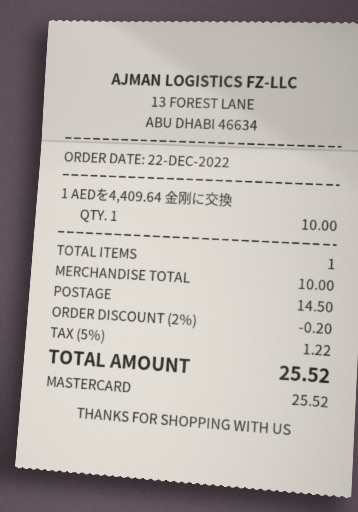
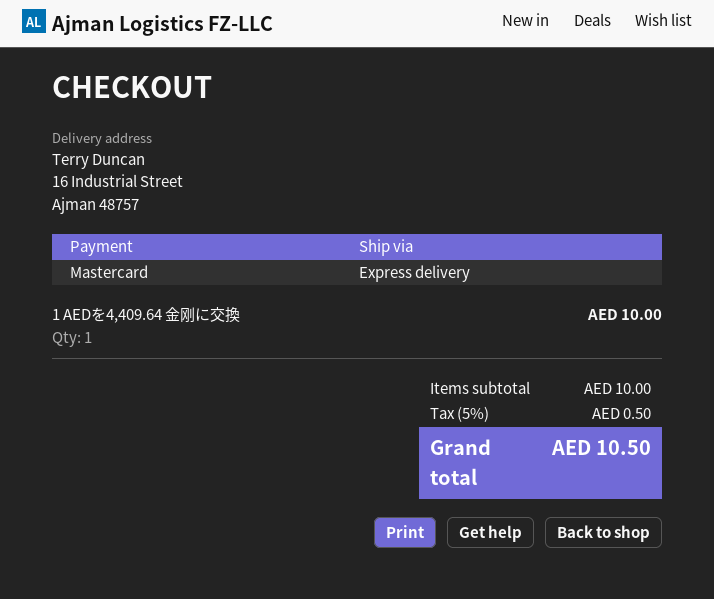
discount: 2% = 0.20 -> none
shipping: 14.50 -> none
tax: 5% = 1.22 -> 5% = 0.50
total: 25.52 -> 10.50

